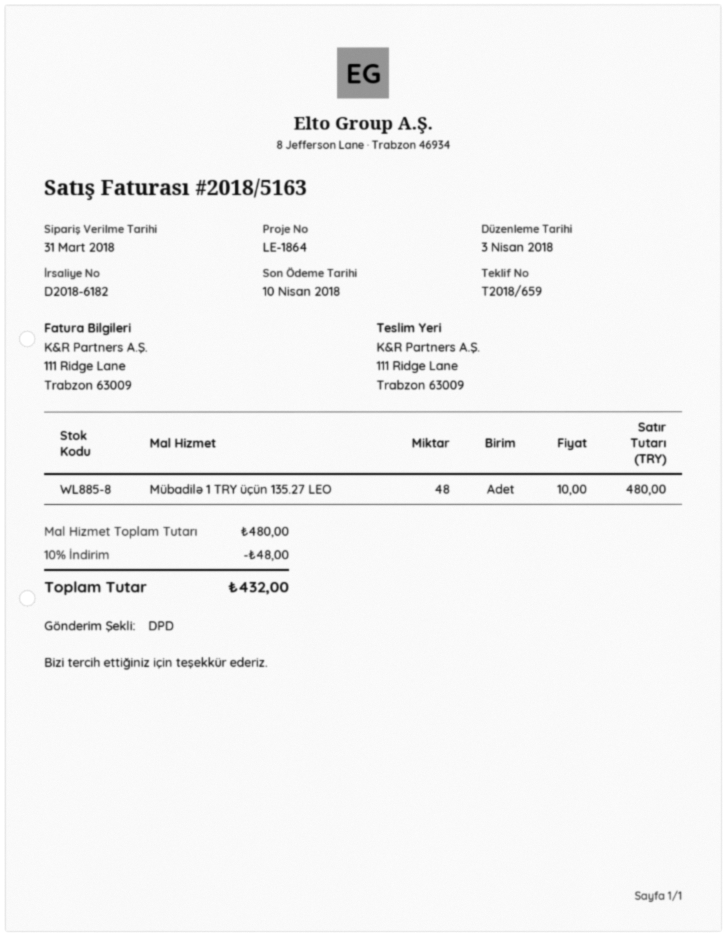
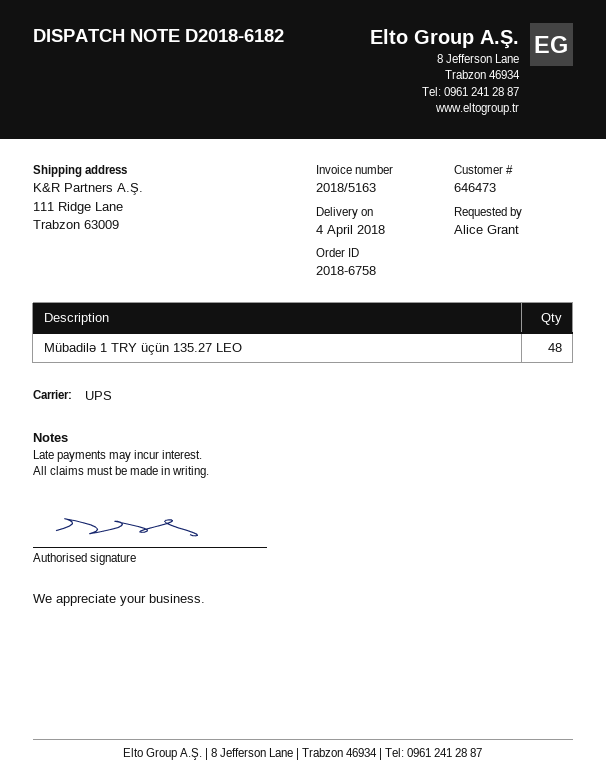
shipping method: DPD -> UPS

